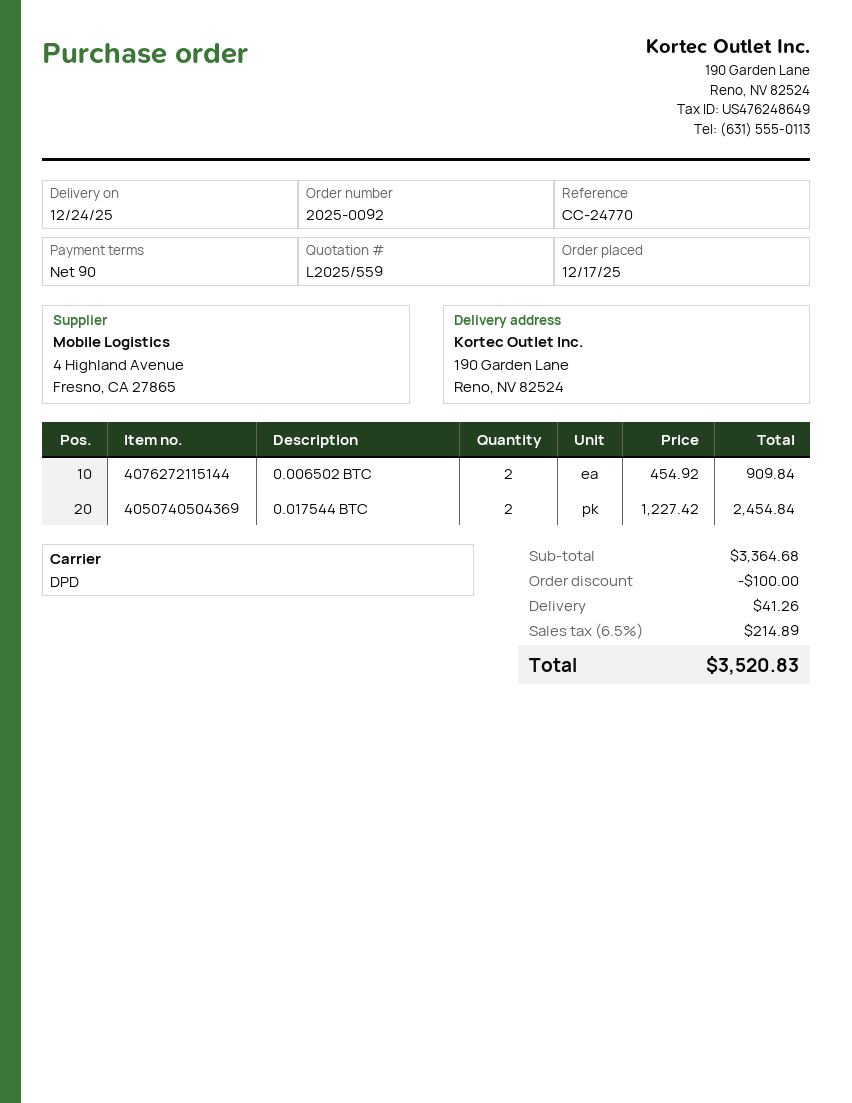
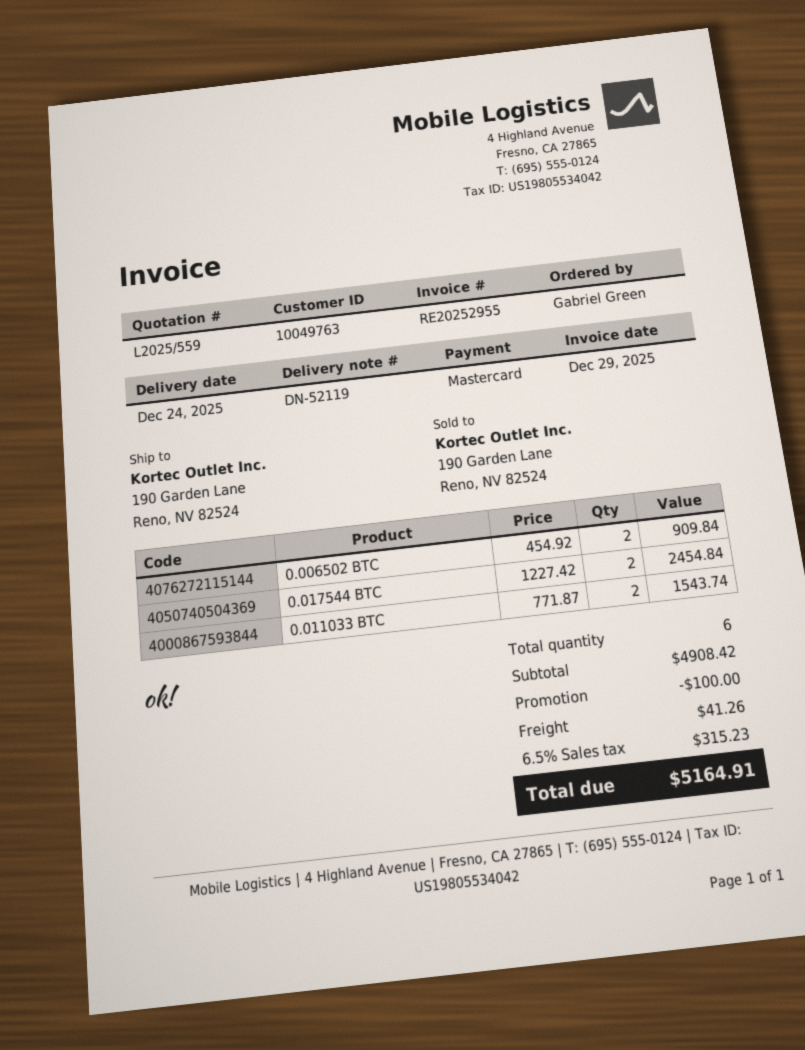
0.011033 BTC: none -> 2 x 771.87 = 1543.74
subtotal: 3364.68 -> 4908.42
tax: 6.5% = 214.89 -> 6.5% = 315.23
total: 3520.83 -> 5164.91

